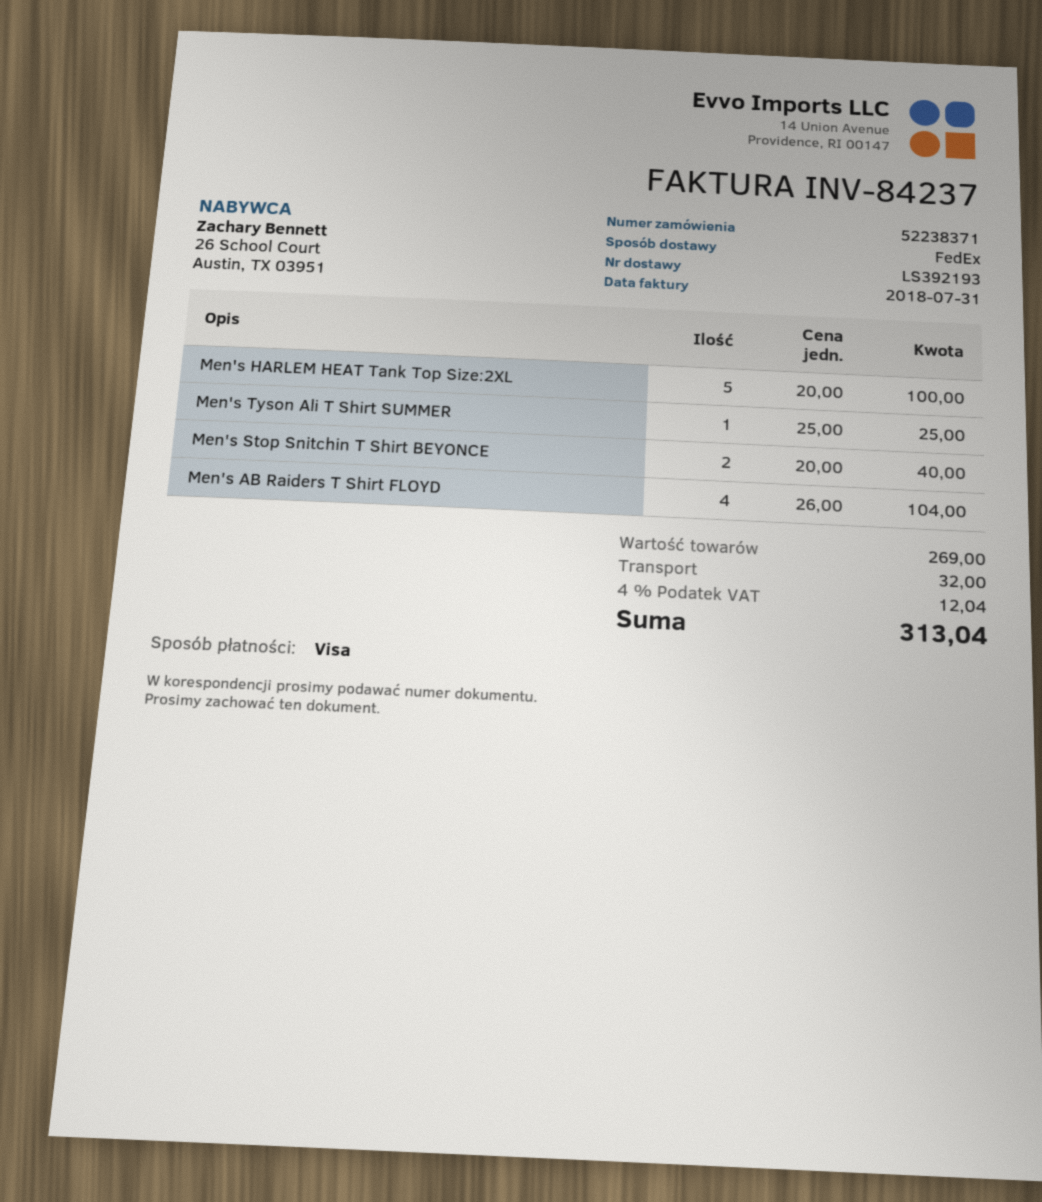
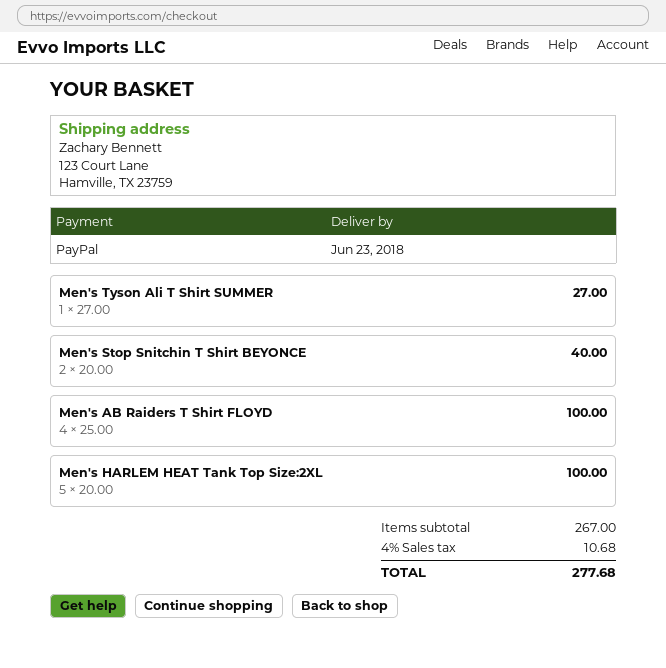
payment method: Visa -> PayPal
Men's Tyson Ali T Shirt SUMMER: 1 x 25.00 = 25.00 -> 1 x 27.00 = 27.00
Men's AB Raiders T Shirt FLOYD: 4 x 26.00 = 104.00 -> 4 x 25.00 = 100.00
subtotal: 269.00 -> 267.00
shipping: 32.00 -> none
tax: 4% = 12.04 -> 4% = 10.68
total: 313.04 -> 277.68

